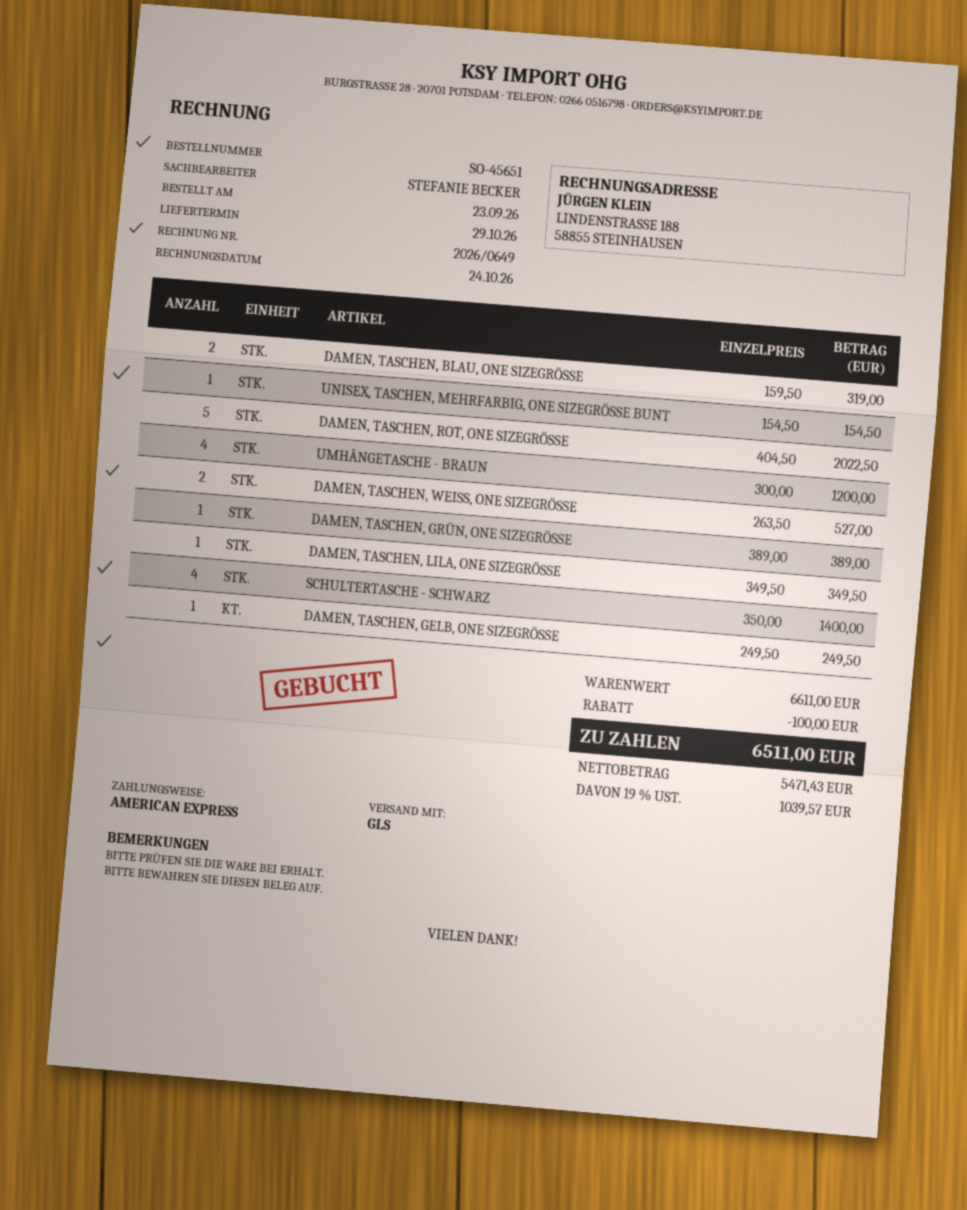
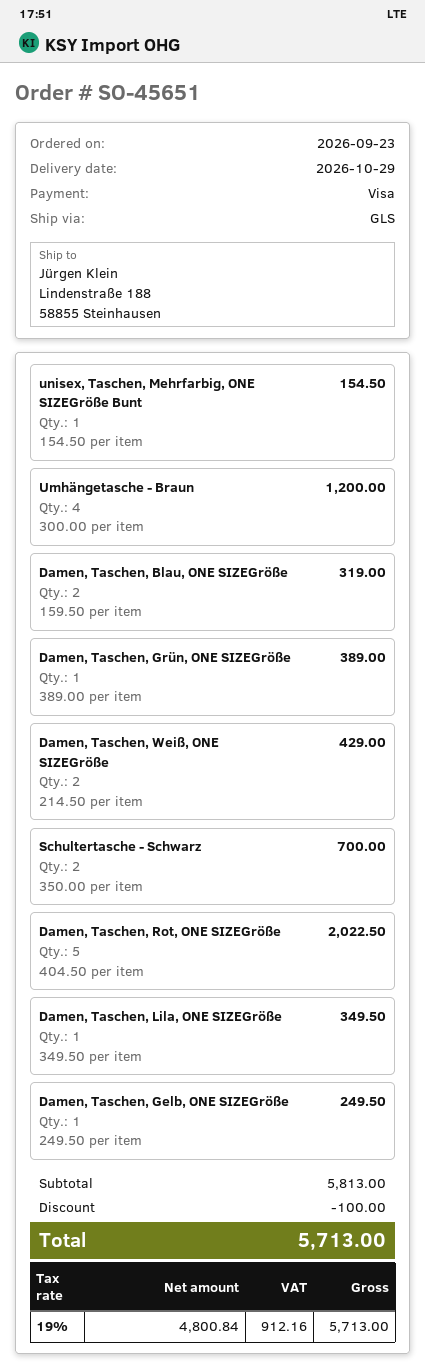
payment method: American Express -> Visa
DAMEN, TASCHEN, WEISS, ONE SIZEGRÖSSE: 2 x 263.50 = 527.00 -> 2 x 214.50 = 429.00
SCHULTERTASCHE - SCHWARZ: 4 x 350.00 = 1400.00 -> 2 x 350.00 = 700.00
subtotal: 6611.00 -> 5813.00
net: 5471.43 -> 4800.84
tax: 19% = 1039.57 -> 19% = 912.16
total: 6511.00 -> 5713.00

